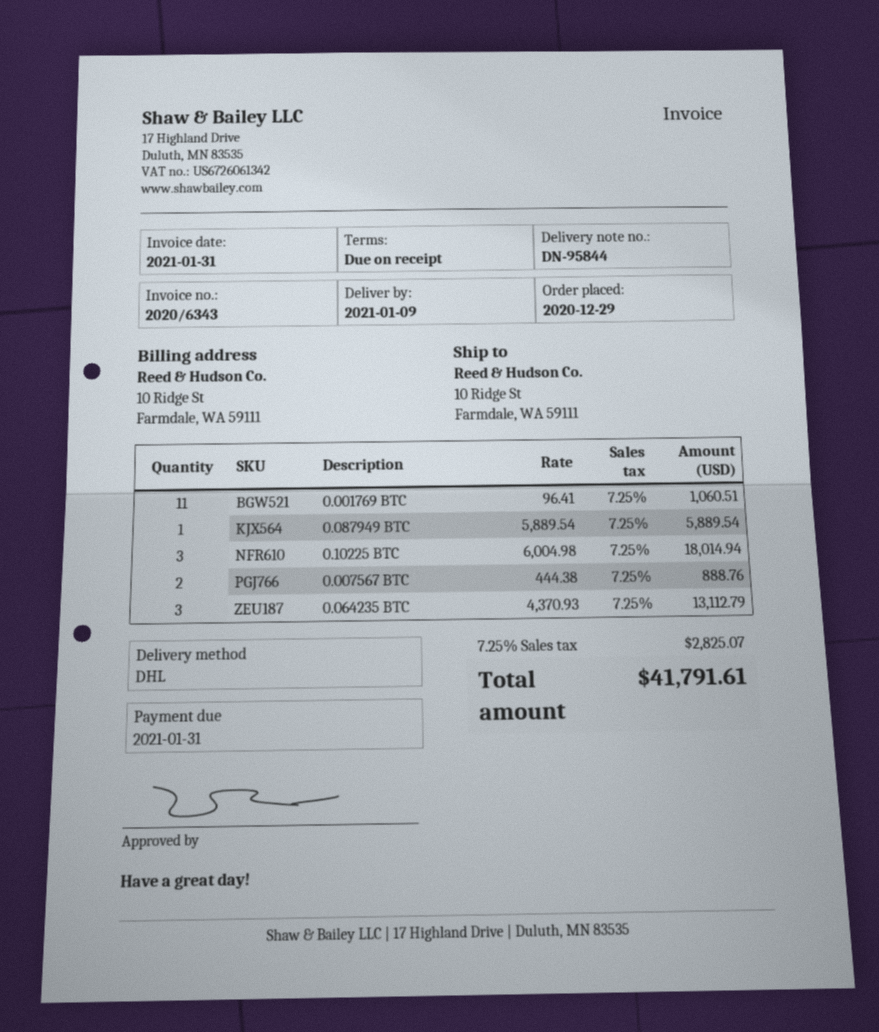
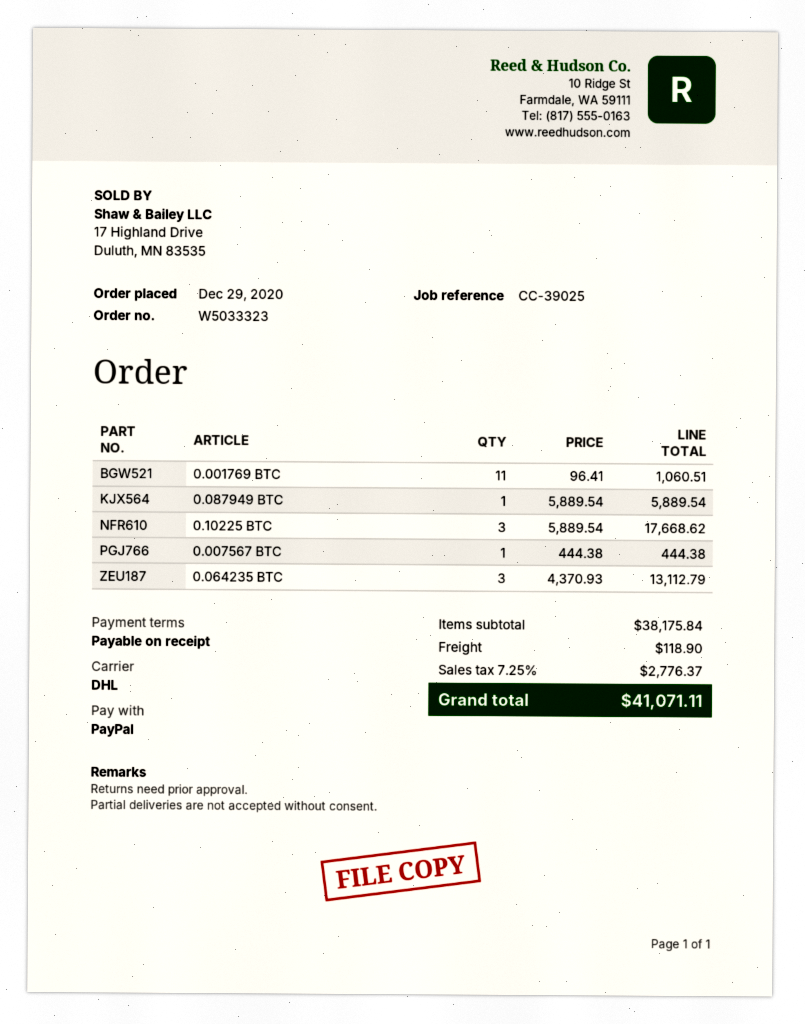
0.10225 BTC: 3 x 6004.98 = 18014.94 -> 3 x 5889.54 = 17668.62
0.007567 BTC: 2 x 444.38 = 888.76 -> 1 x 444.38 = 444.38
shipping: none -> 118.90
tax: 7.25% = 2825.07 -> 7.25% = 2776.37
total: 41791.61 -> 41071.11

